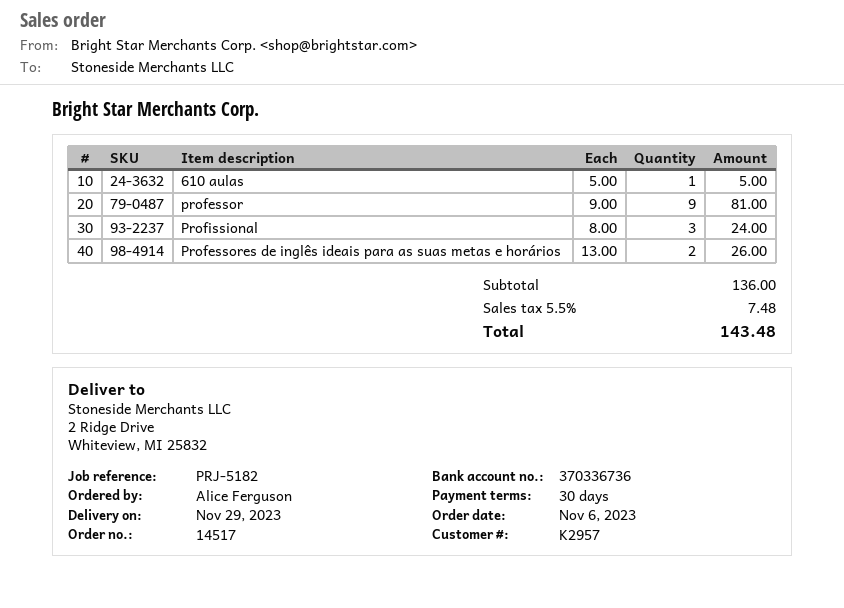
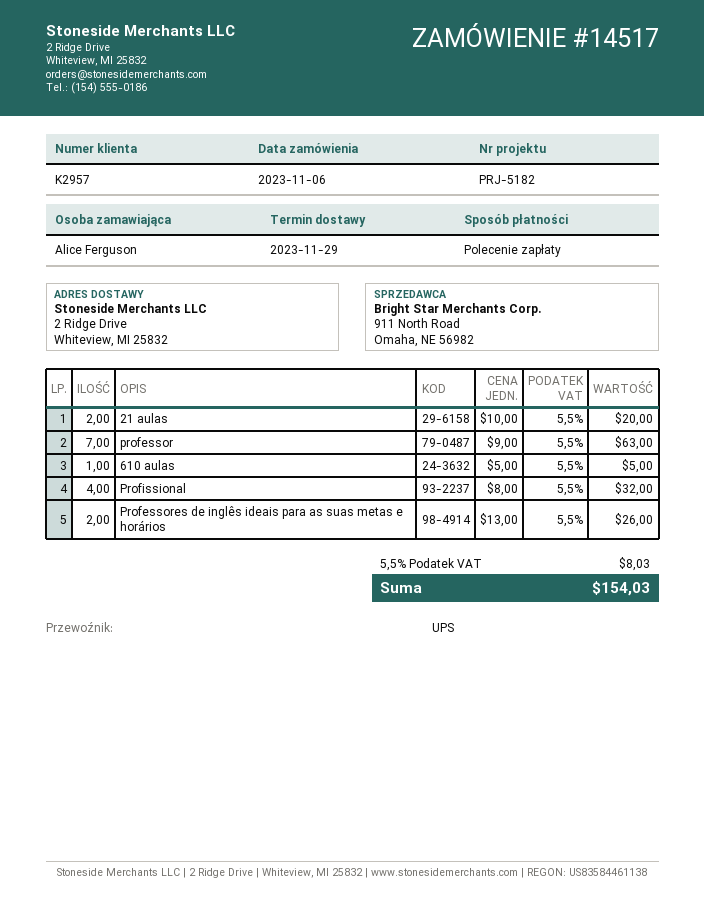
professor: 9 x 9.00 = 81.00 -> 7 x 9.00 = 63.00
Profissional: 3 x 8.00 = 24.00 -> 4 x 8.00 = 32.00
21 aulas: none -> 2 x 10.00 = 20.00
tax: 5.5% = 7.48 -> 5.5% = 8.03
total: 143.48 -> 154.03

